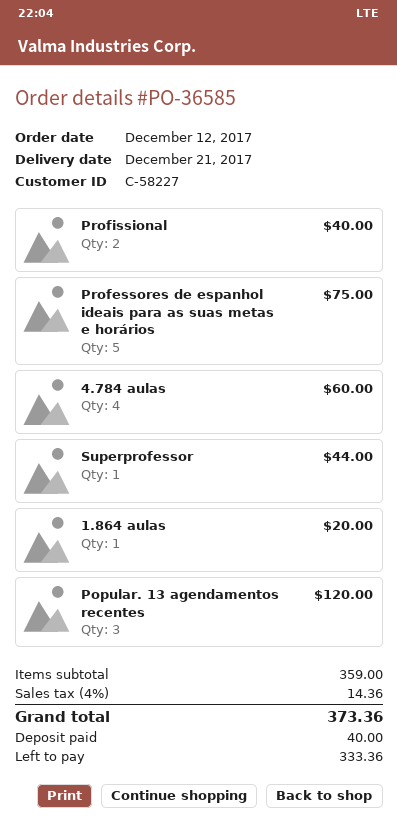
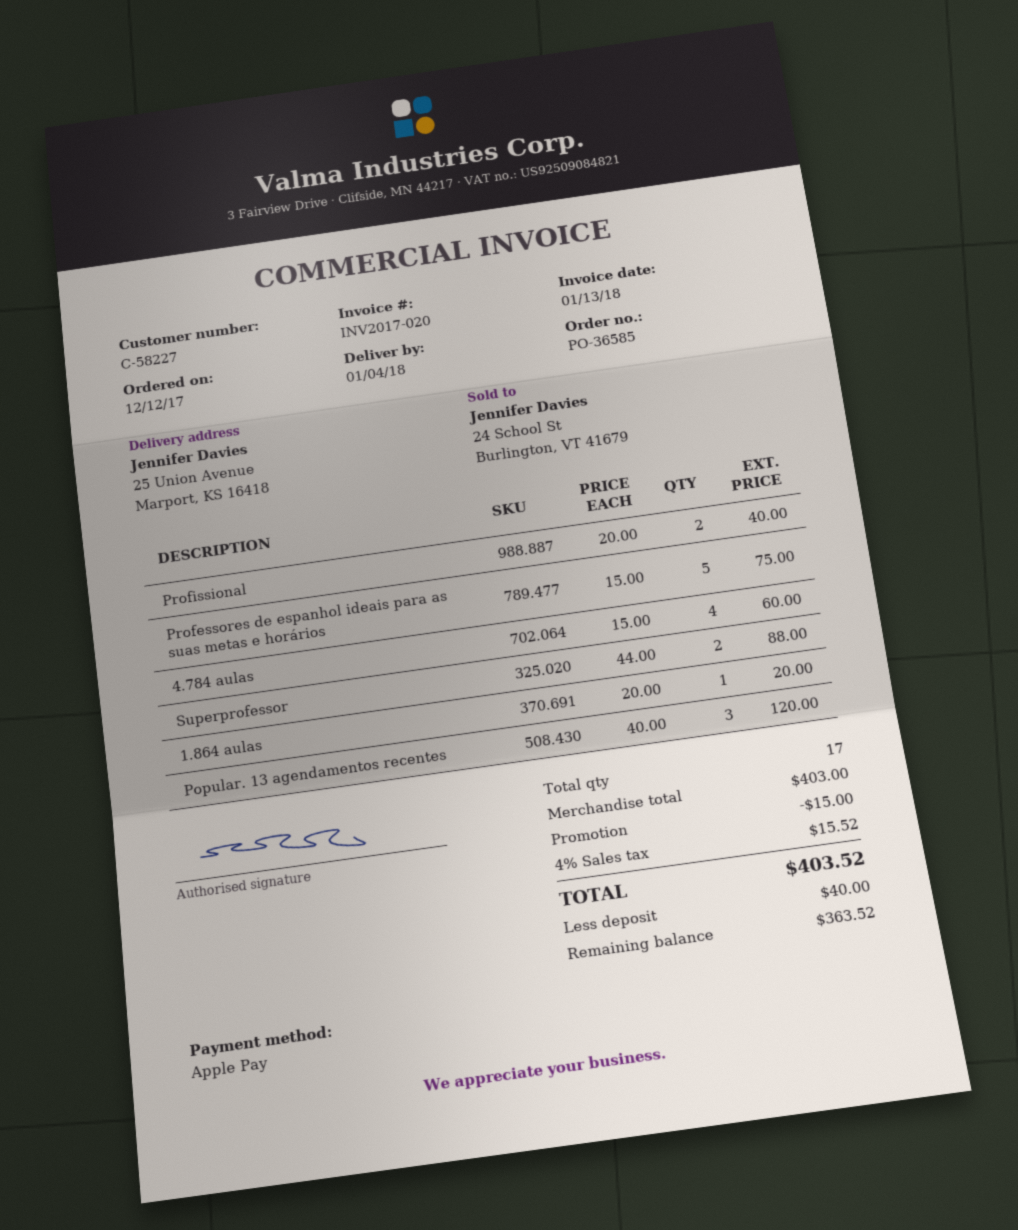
delivery date: 2017-12-21 -> 2018-01-04
Superprofessor: 1 for 44.00 -> 2 for 88.00
subtotal: 359.00 -> 403.00
discount: none -> 15.00
tax: 4% = 14.36 -> 4% = 15.52
total: 373.36 -> 403.52
balance: 333.36 -> 363.52

